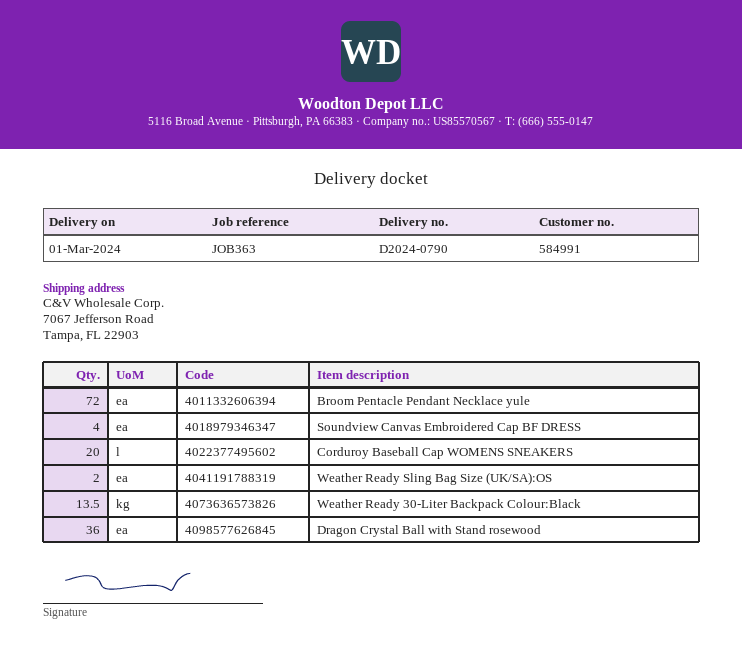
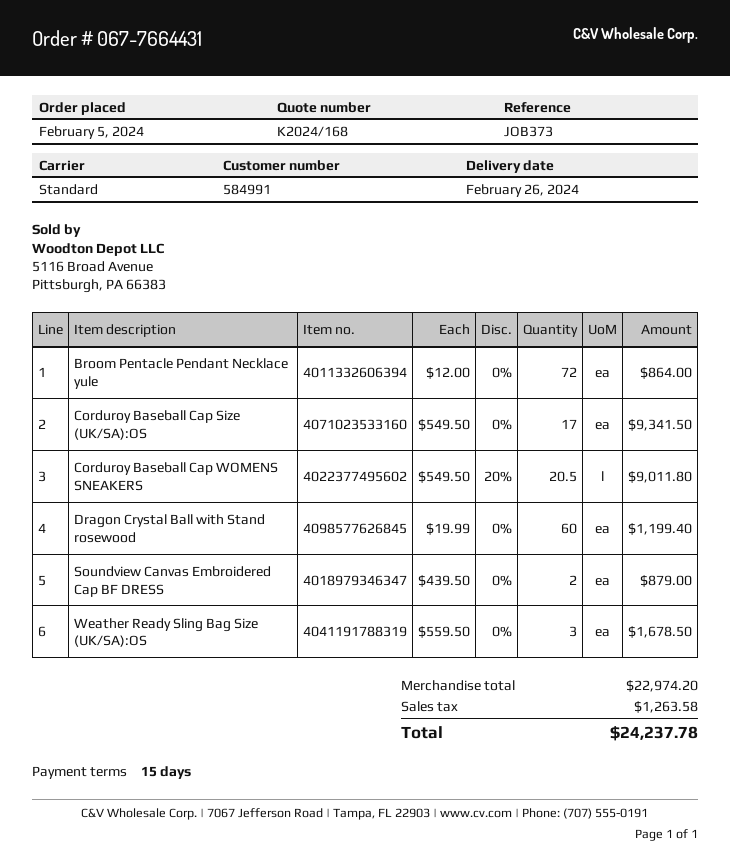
delivery date: 2024-03-01 -> 2024-02-26
reference: JOB363 -> JOB373
Soundview Canvas Embroidered Cap BF DRESS: 4 -> 2
Corduroy Baseball Cap WOMENS SNEAKERS: 20 -> 20.5
Weather Ready Sling Bag Size (UK/SA):OS: 2 -> 3
Weather Ready 30-Liter Backpack Colour:Black: 13.5 -> none
Dragon Crystal Ball with Stand rosewood: 36 -> 60
Corduroy Baseball Cap Size (UK/SA):OS: none -> 17

